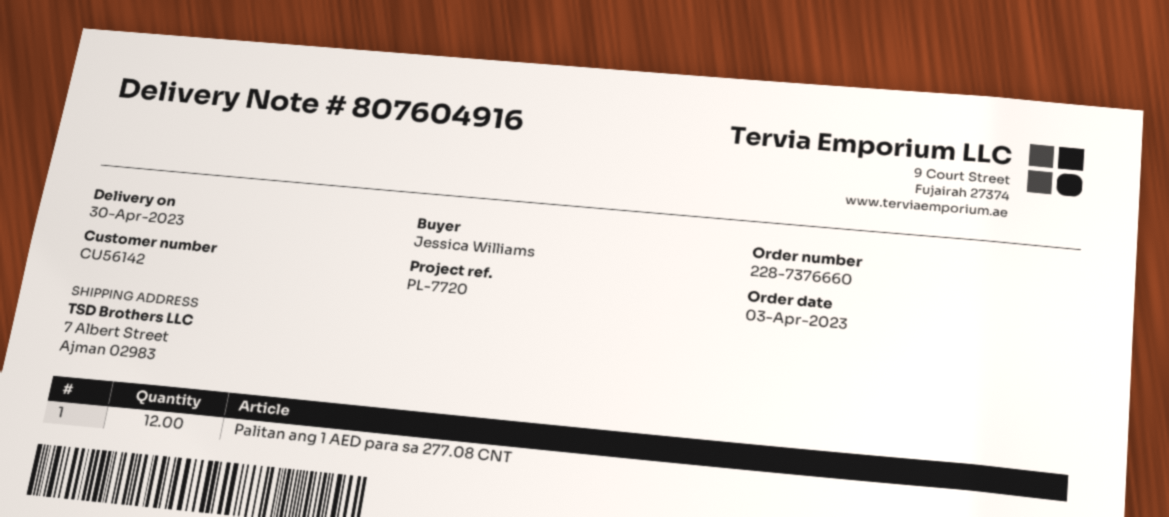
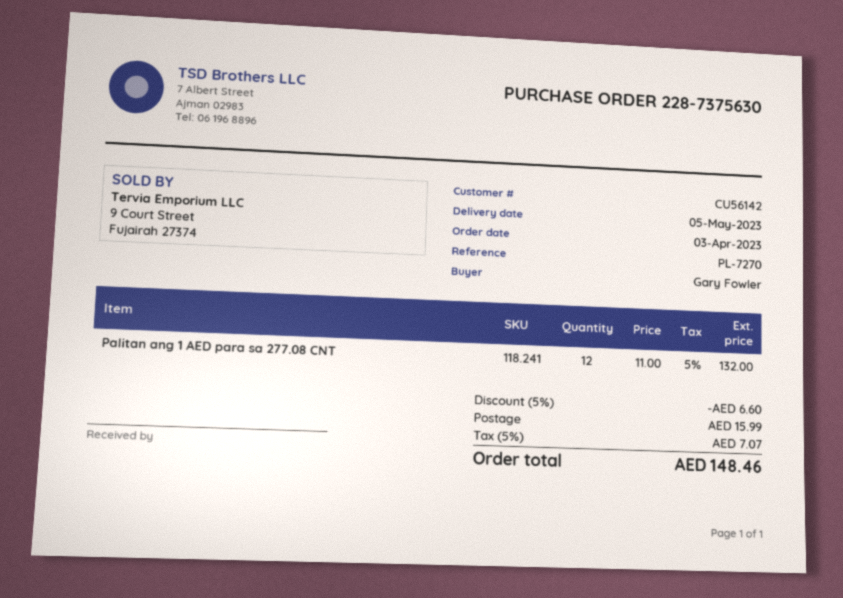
order number: 228-7376660 -> 228-7375630
delivery date: 2023-04-30 -> 2023-05-05
reference: PL-7720 -> PL-7270
ordered by: Jessica Williams -> Gary Fowler

